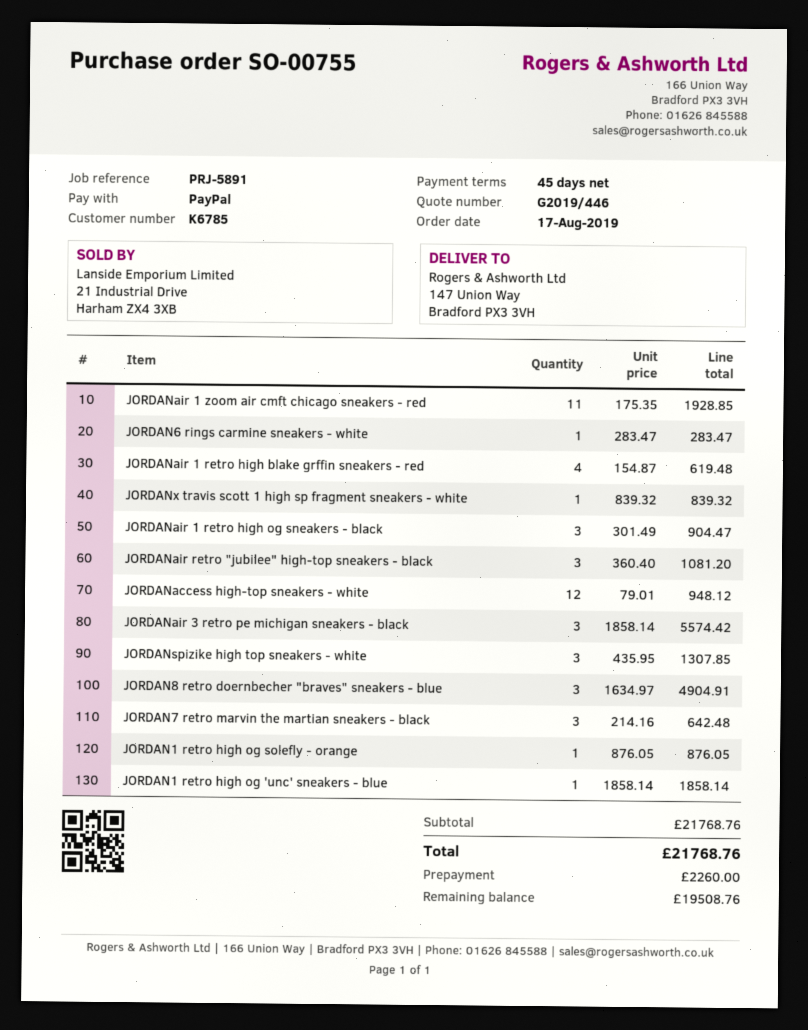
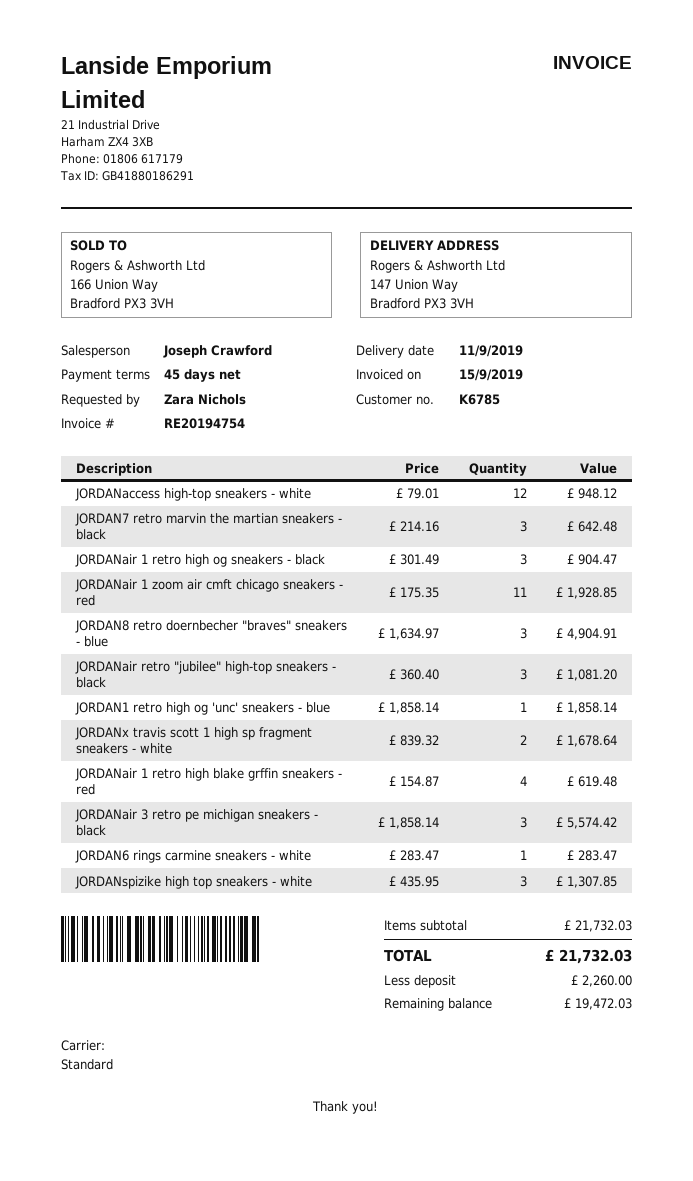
JORDANx travis scott 1 high sp fragment sneakers - white: 1 x 839.32 = 839.32 -> 2 x 839.32 = 1678.64
JORDAN1 retro high og solefly - orange: 1 x 876.05 = 876.05 -> none
subtotal: 21768.76 -> 21732.03
total: 21768.76 -> 21732.03
balance: 19508.76 -> 19472.03

